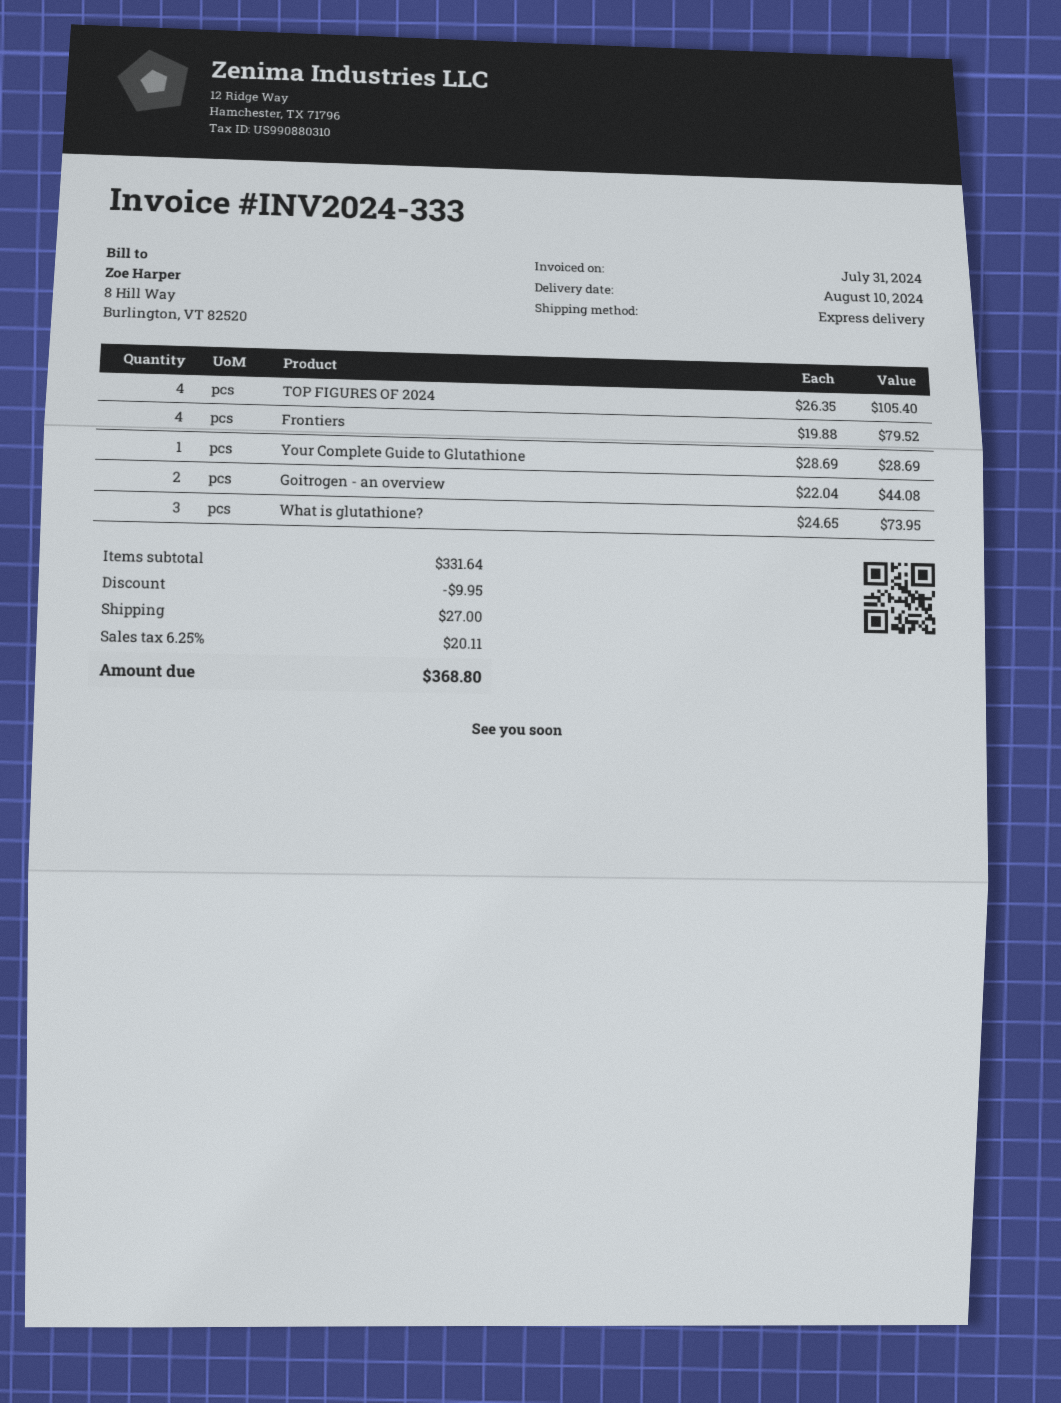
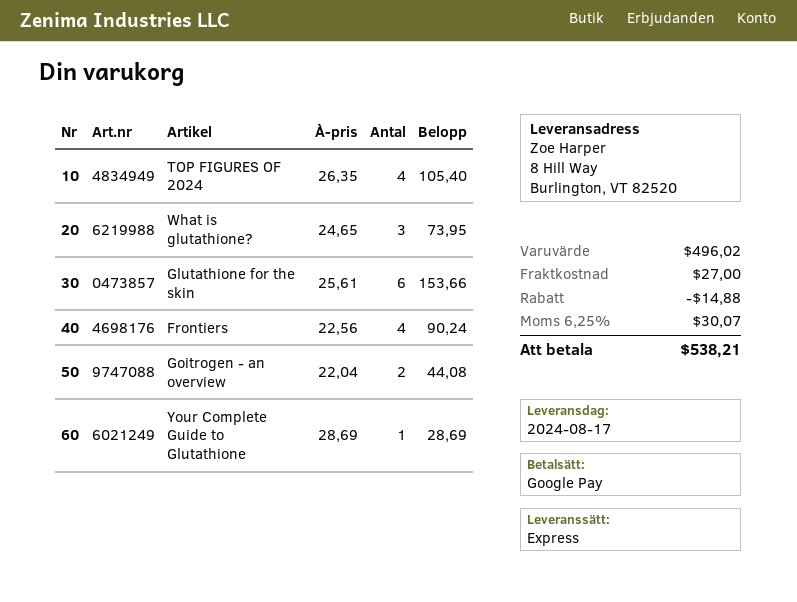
delivery date: 2024-08-10 -> 2024-08-17
Frontiers: 4 x 19.88 = 79.52 -> 4 x 22.56 = 90.24
Glutathione for the skin: none -> 6 x 25.61 = 153.66
subtotal: 331.64 -> 496.02
discount: 9.95 -> 14.88
tax: 6.25% = 20.11 -> 6.25% = 30.07
total: 368.80 -> 538.21

